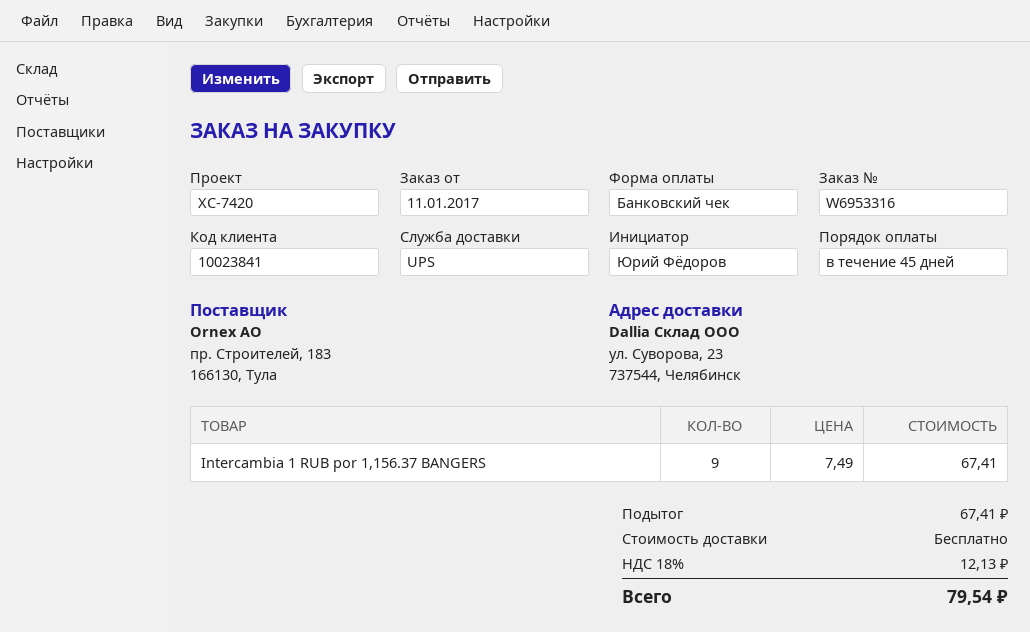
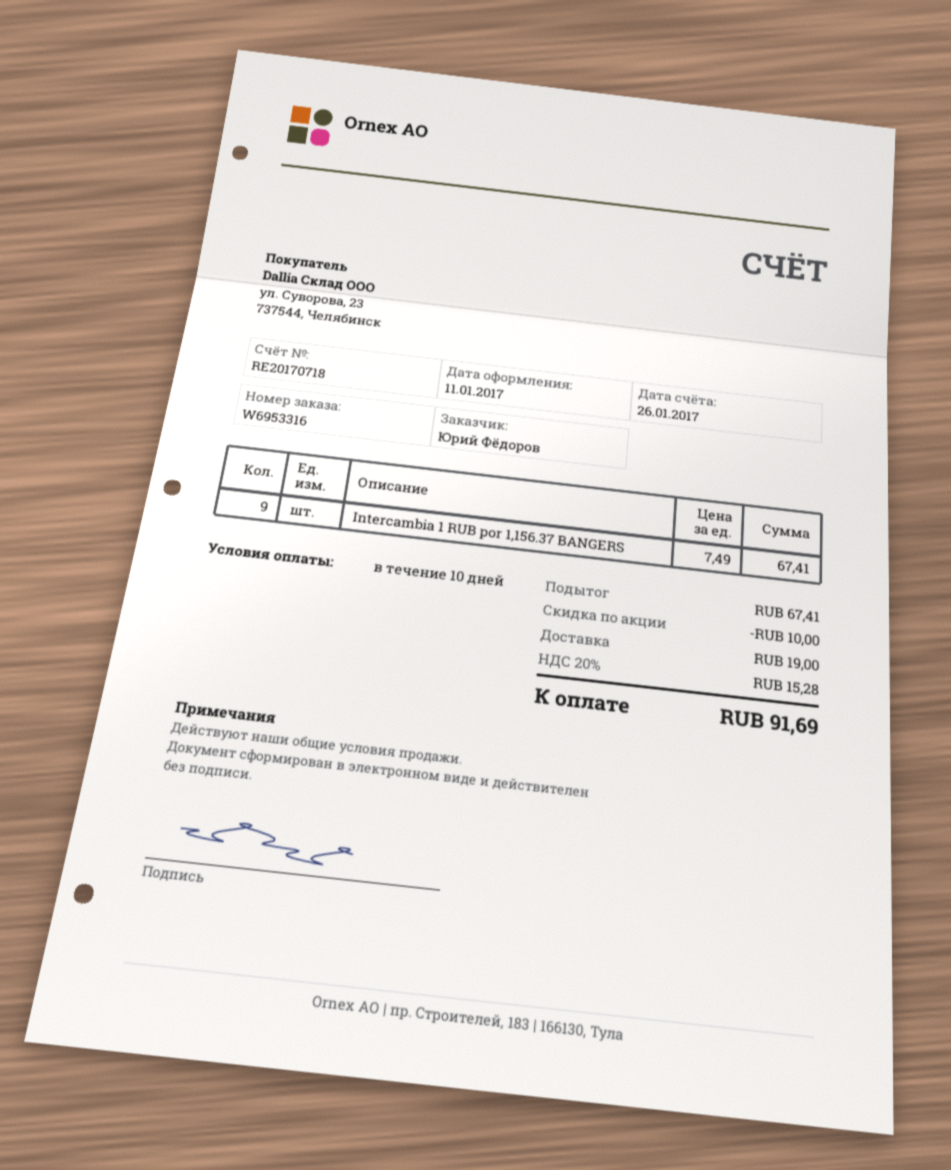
payment terms: 45 days -> 10 days
discount: none -> 10.00
shipping: 0.00 -> 19.00
tax: 18% = 12.13 -> 20% = 15.28
total: 79.54 -> 91.69

